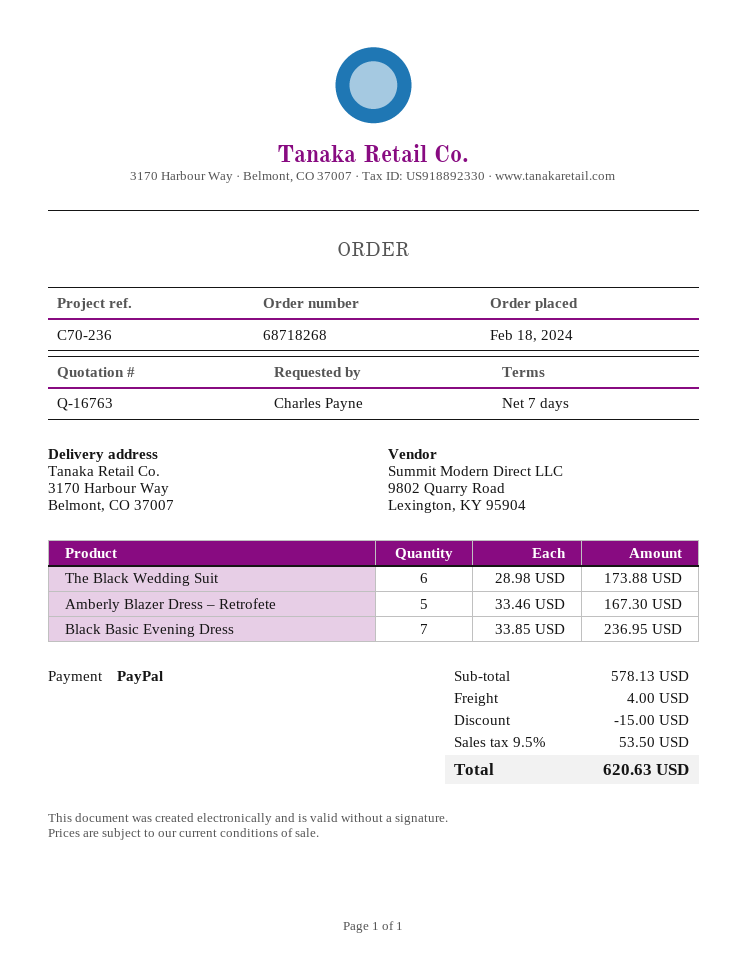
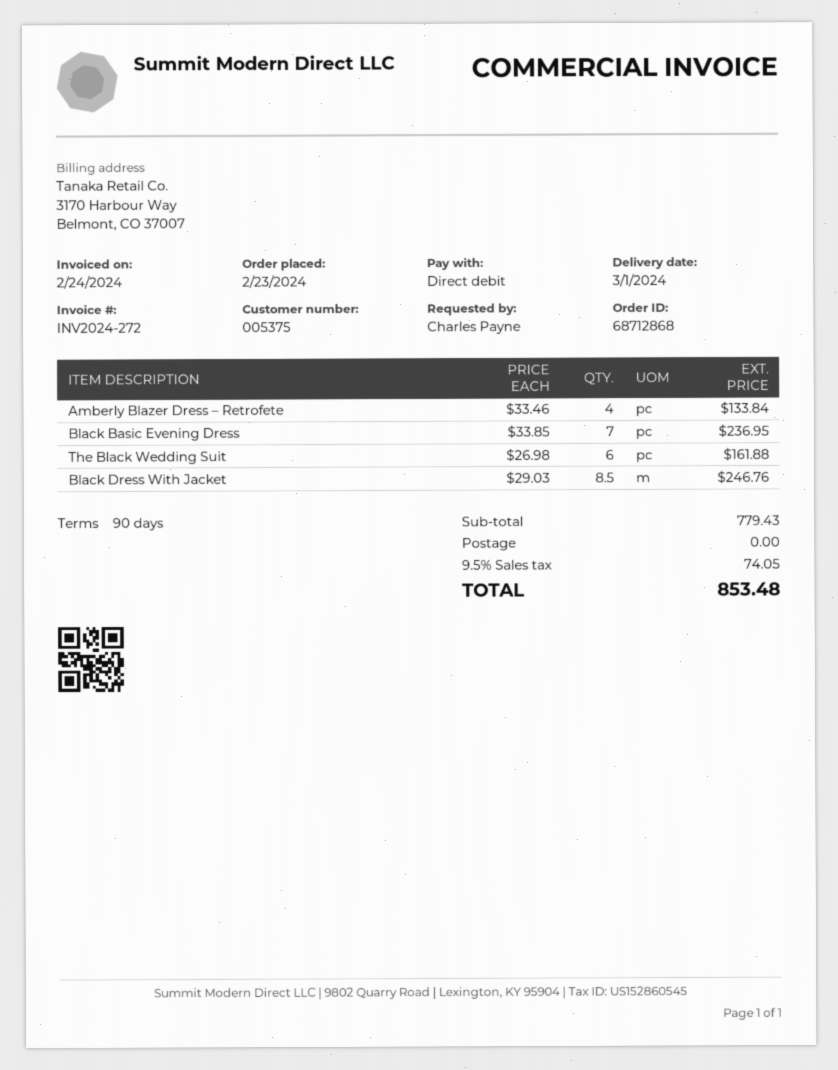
order number: 68718268 -> 68712868
order date: 2024-02-18 -> 2024-02-23
payment terms: 7 days -> 90 days
payment method: PayPal -> direct debit
The Black Wedding Suit: 6 x 28.98 = 173.88 -> 6 x 26.98 = 161.88
Amberly Blazer Dress – Retrofete: 5 x 33.46 = 167.30 -> 4 x 33.46 = 133.84
Black Dress With Jacket: none -> 8.5 x 29.03 = 246.76
subtotal: 578.13 -> 779.43
discount: 15.00 -> none
shipping: 4.00 -> 0.00
tax: 9.5% = 53.50 -> 9.5% = 74.05
total: 620.63 -> 853.48

